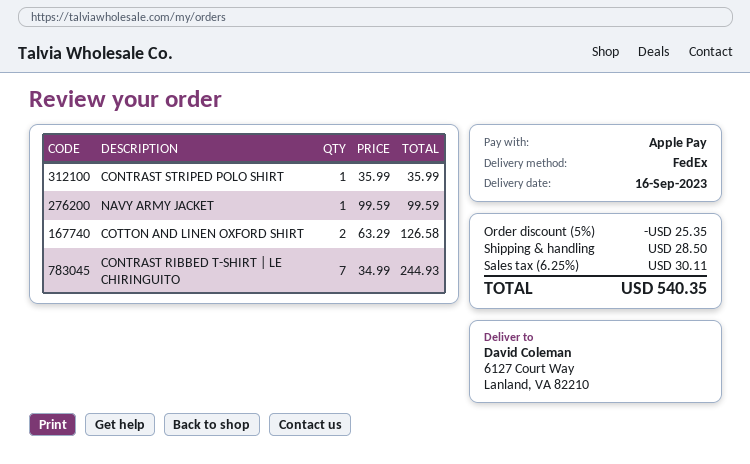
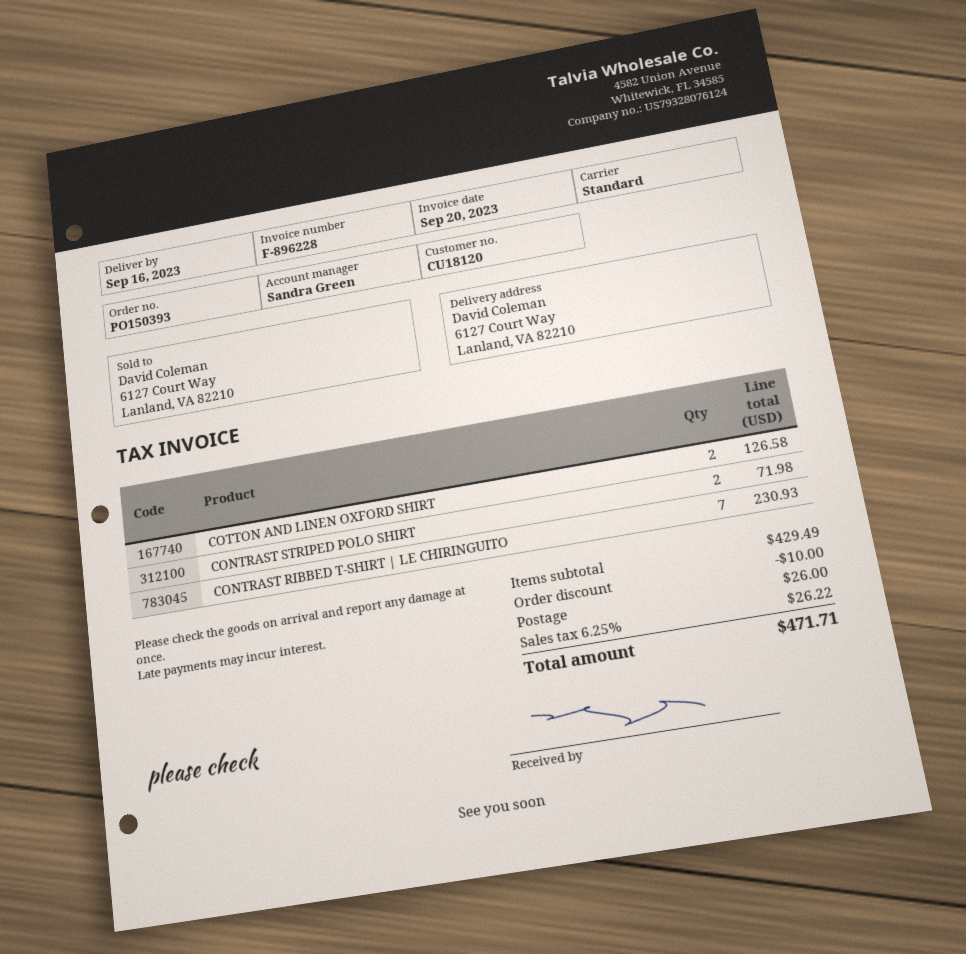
shipping method: FedEx -> standard
CONTRAST STRIPED POLO SHIRT: 1 for 35.99 -> 2 for 71.98
NAVY ARMY JACKET: 1 for 99.59 -> none
CONTRAST RIBBED T-SHIRT | LE CHIRINGUITO: 7 for 244.93 -> 7 for 230.93
discount: 25.35 -> 10.00
shipping: 28.50 -> 26.00
tax: 6.25% = 30.11 -> 6.25% = 26.22
total: 540.35 -> 471.71

